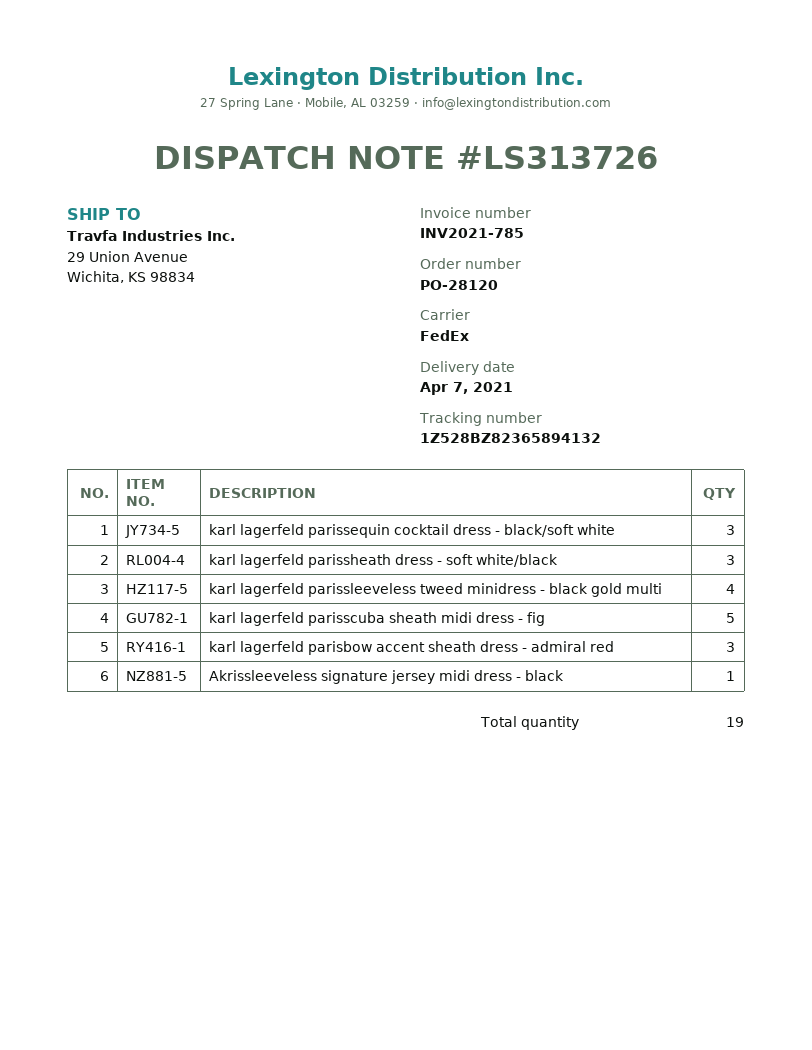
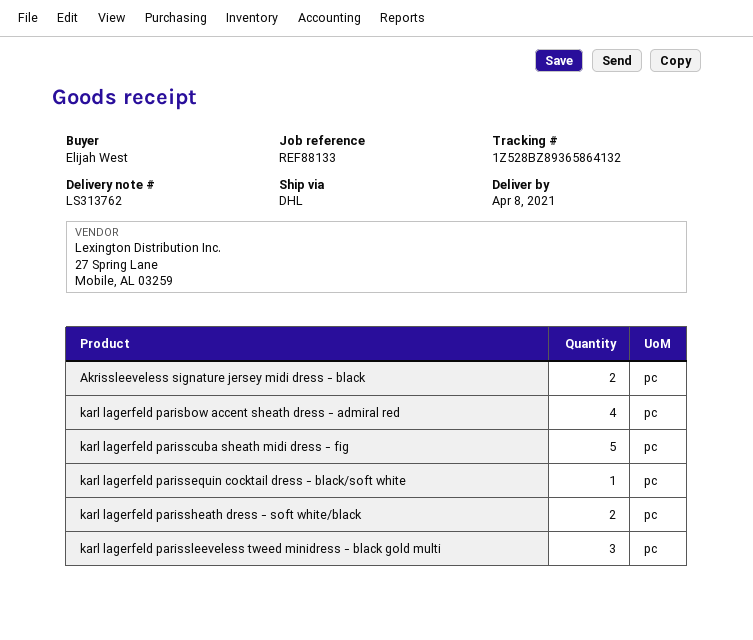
delivery note number: LS313726 -> LS313762
delivery date: 2021-04-07 -> 2021-04-08
shipping method: FedEx -> DHL
tracking number: 1Z528BZ82365894132 -> 1Z528BZ89365864132
karl lagerfeld parissequin cocktail dress - black/soft white: 3 -> 1
karl lagerfeld parissheath dress - soft white/black: 3 -> 2
karl lagerfeld parissleeveless tweed minidress - black gold multi: 4 -> 3
karl lagerfeld parisbow accent sheath dress - admiral red: 3 -> 4
Akrissleeveless signature jersey midi dress - black: 1 -> 2

